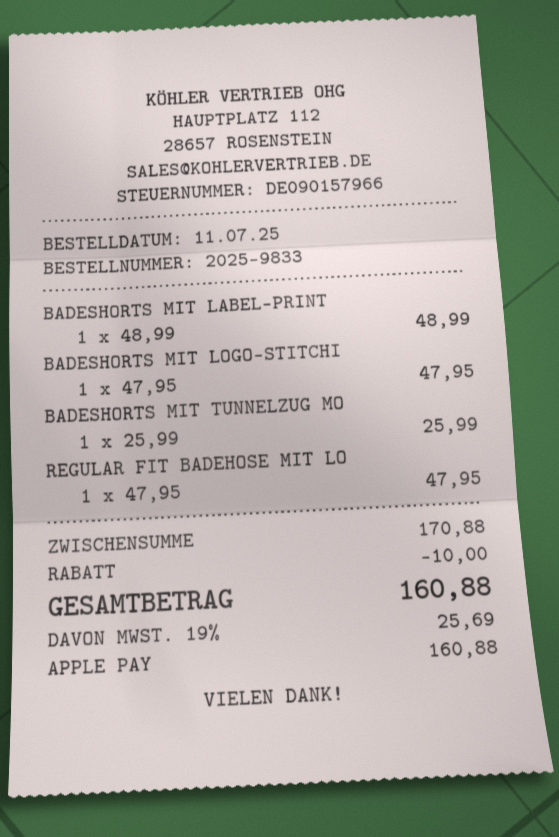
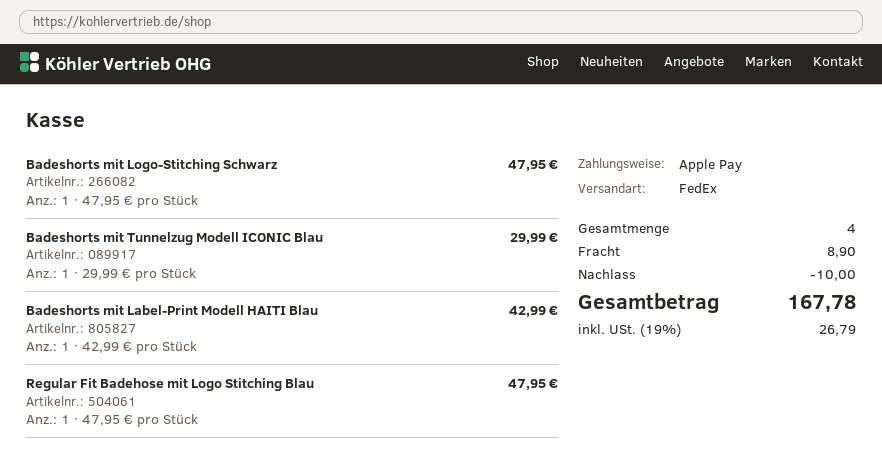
BADESHORTS MIT LABEL-PRINT: 1 x 48.99 = 48.99 -> 1 x 42.99 = 42.99
BADESHORTS MIT TUNNELZUG MO: 1 x 25.99 = 25.99 -> 1 x 29.99 = 29.99
shipping: none -> 8.90
tax: 19% = 25.69 -> 19% = 26.79
total: 160.88 -> 167.78

